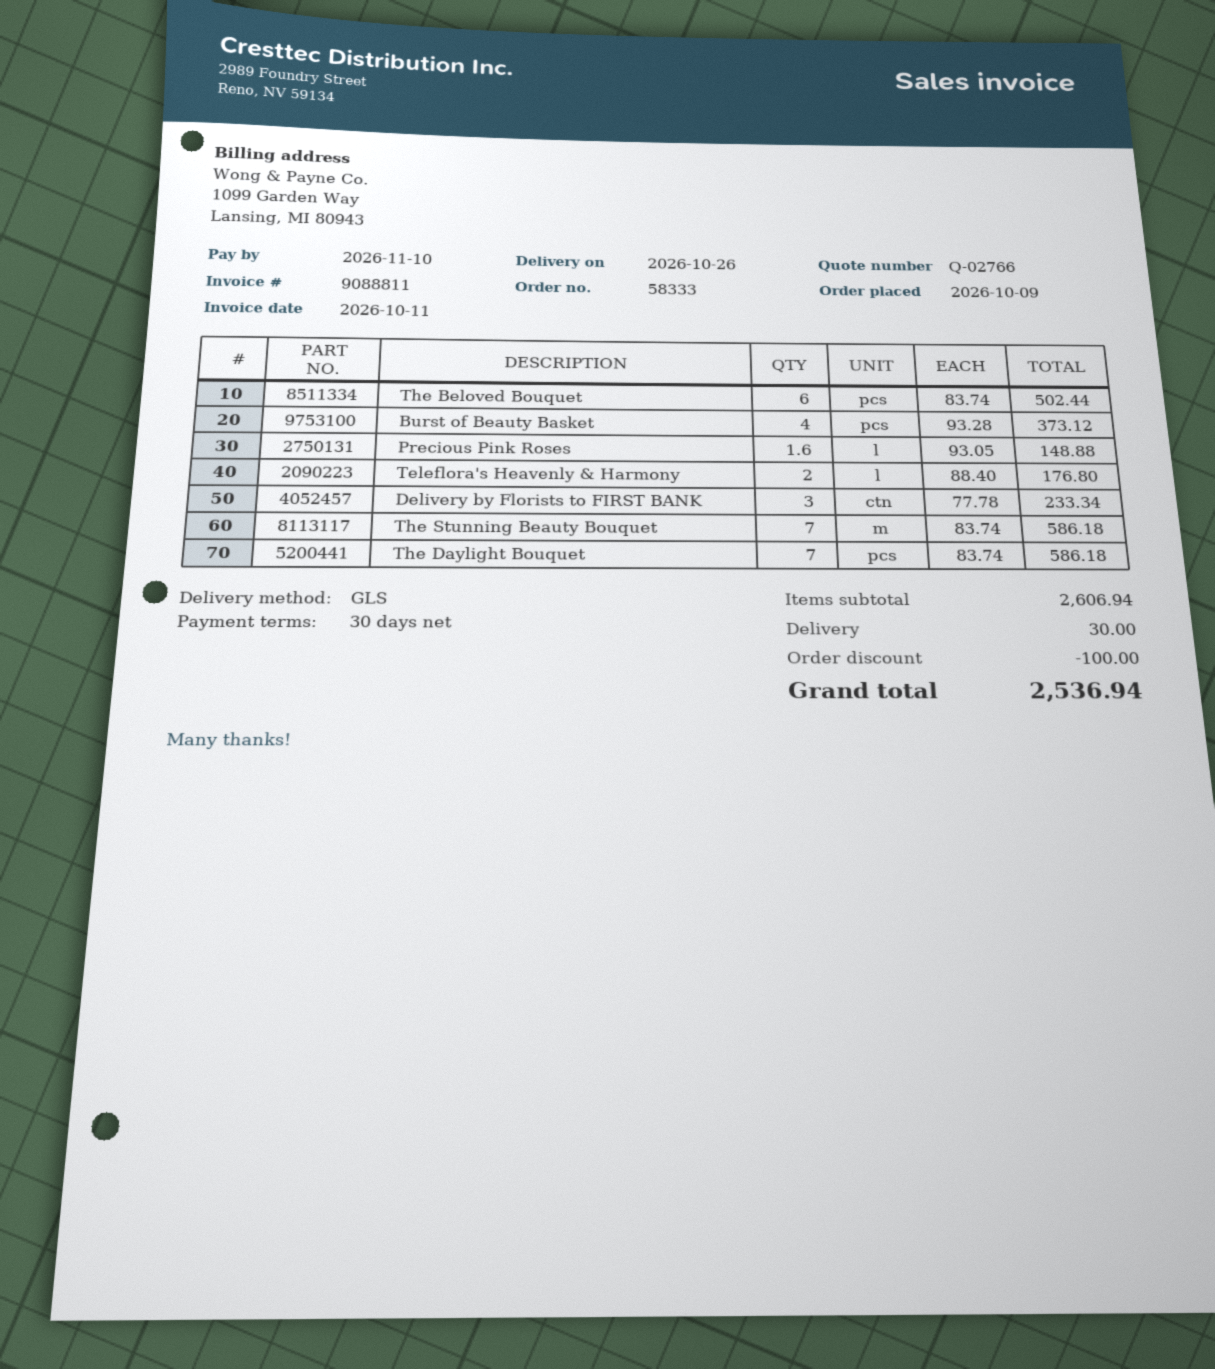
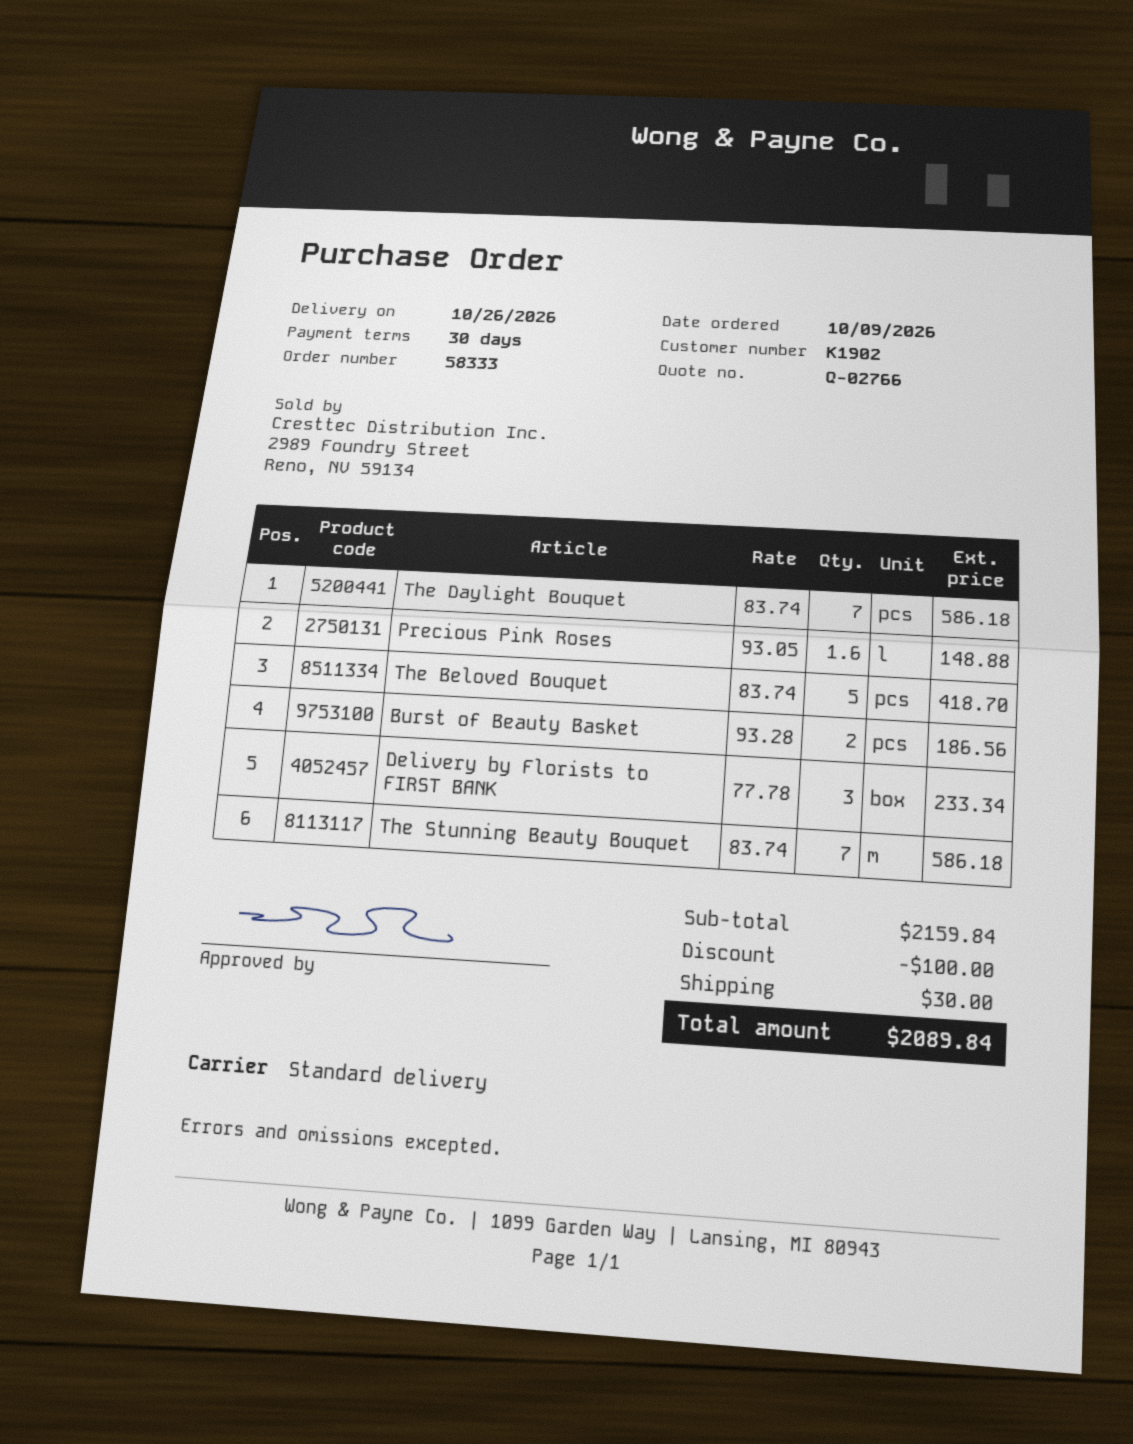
shipping method: GLS -> standard
The Beloved Bouquet: 6 x 83.74 = 502.44 -> 5 x 83.74 = 418.70
Burst of Beauty Basket: 4 x 93.28 = 373.12 -> 2 x 93.28 = 186.56
Teleflora's Heavenly & Harmony: 2 x 88.40 = 176.80 -> none
subtotal: 2606.94 -> 2159.84
total: 2536.94 -> 2089.84

